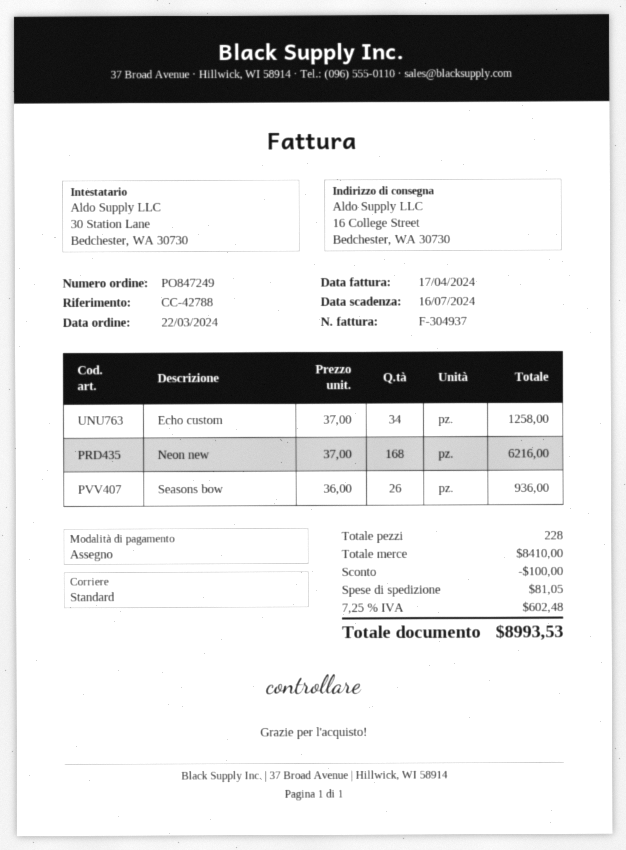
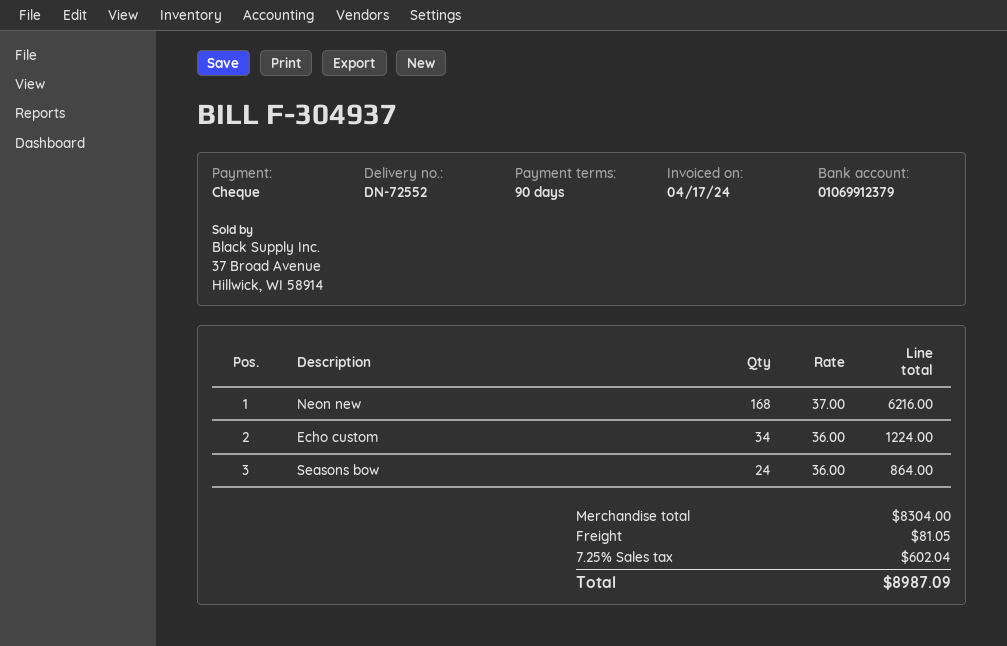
Echo custom: 34 x 37.00 = 1258.00 -> 34 x 36.00 = 1224.00
Seasons bow: 26 x 36.00 = 936.00 -> 24 x 36.00 = 864.00
subtotal: 8410.00 -> 8304.00
discount: 100.00 -> none
tax: 7.25% = 602.48 -> 7.25% = 602.04
total: 8993.53 -> 8987.09

